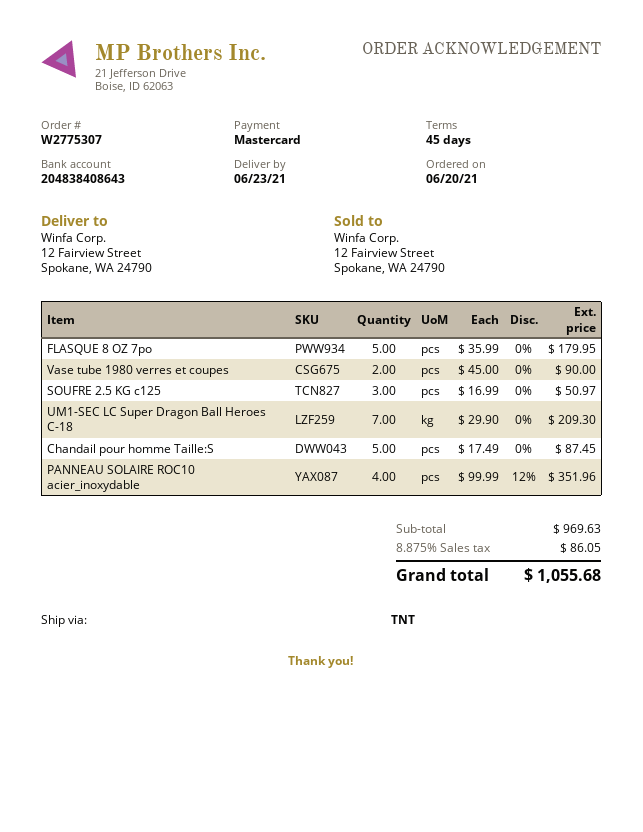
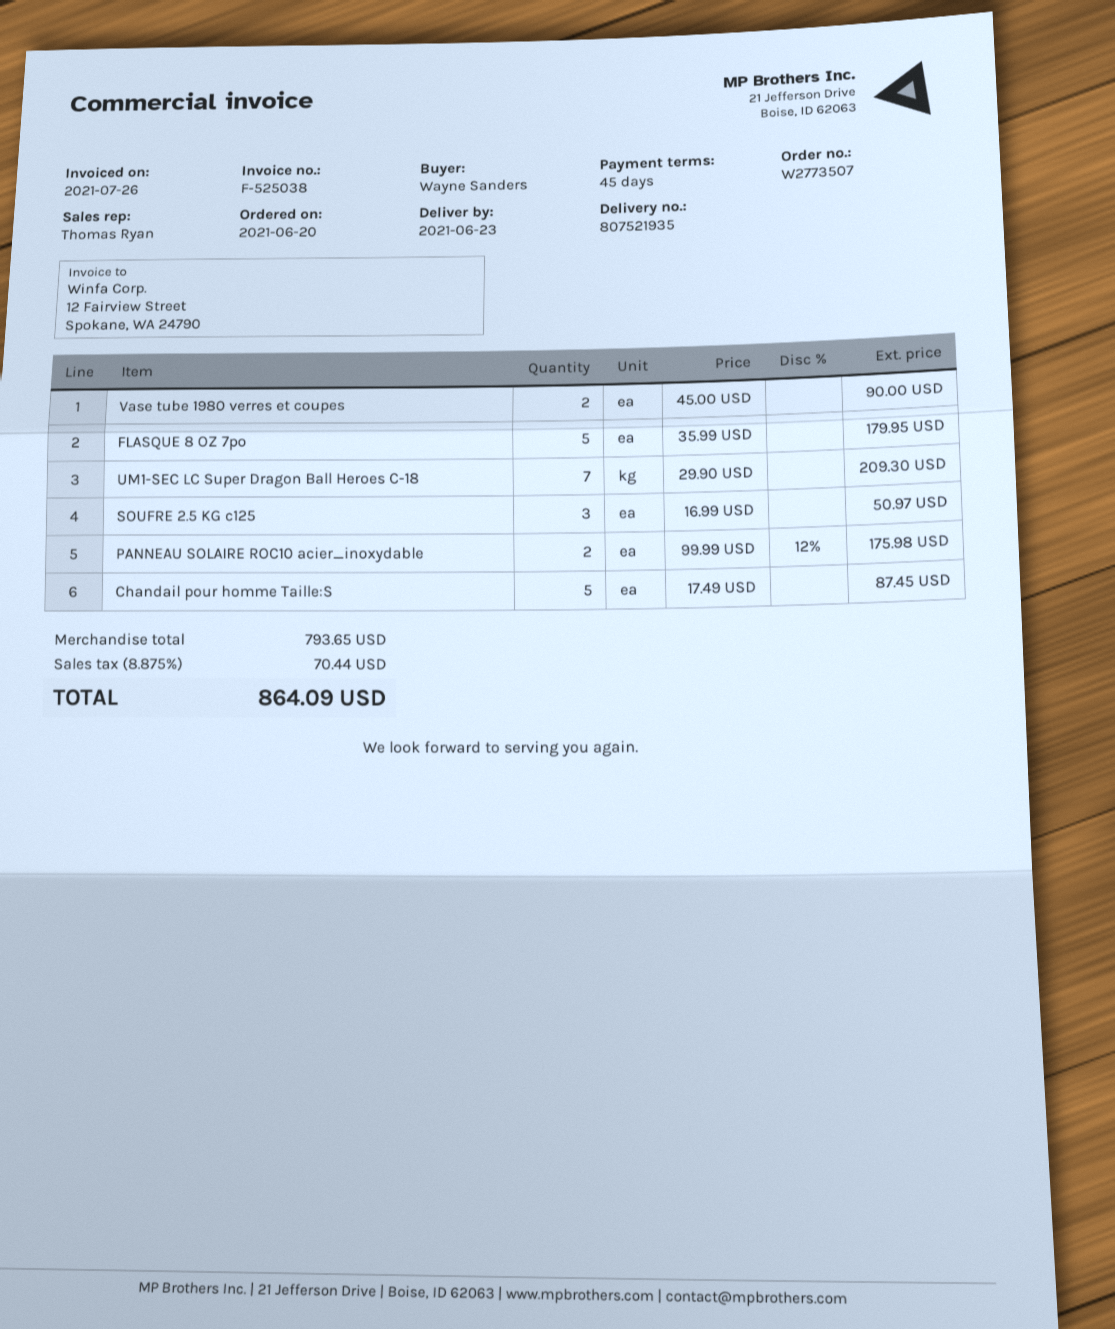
order number: W2775307 -> W2773507
PANNEAU SOLAIRE ROC10 acier_inoxydable: 4 x 99.99 - 12% = 351.96 -> 2 x 99.99 - 12% = 175.98
subtotal: 969.63 -> 793.65
tax: 8.875% = 86.05 -> 8.875% = 70.44
total: 1055.68 -> 864.09

